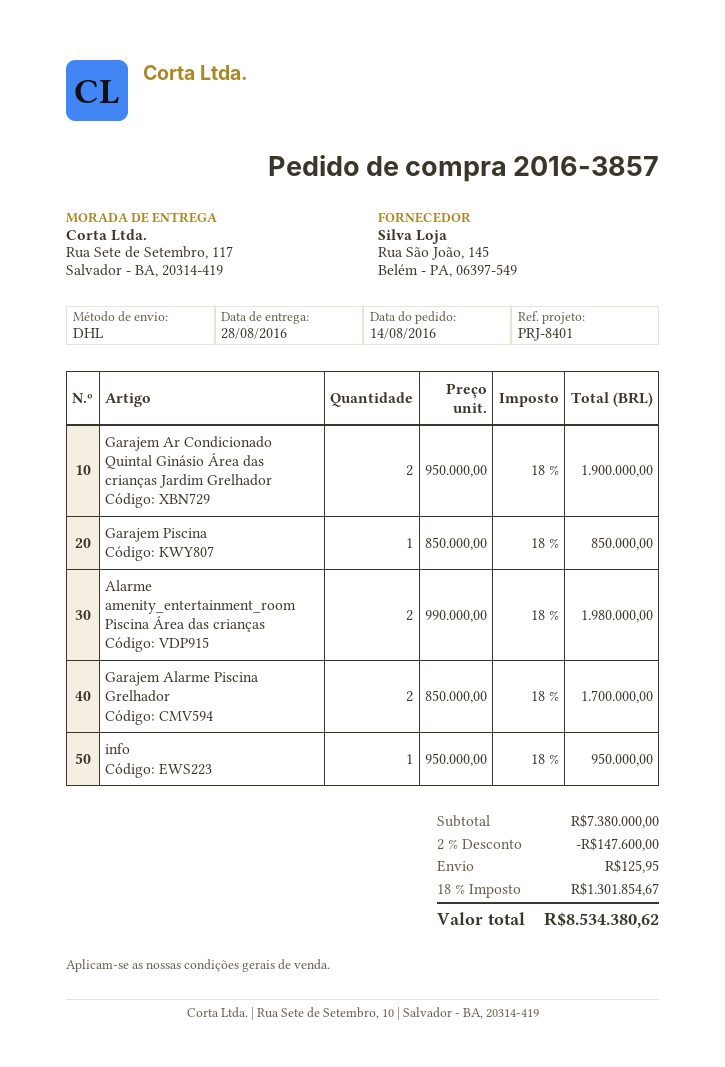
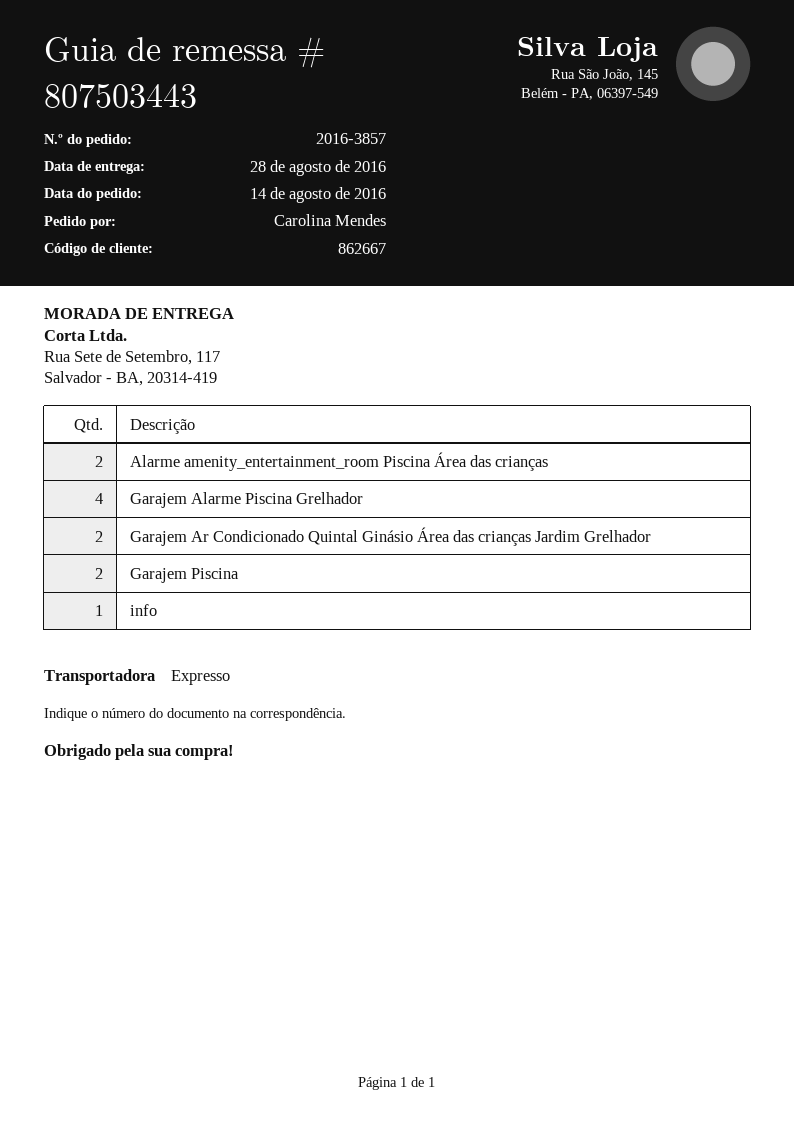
shipping method: DHL -> express
Garajem Piscina: 1 -> 2
Garajem Alarme Piscina Grelhador: 2 -> 4

